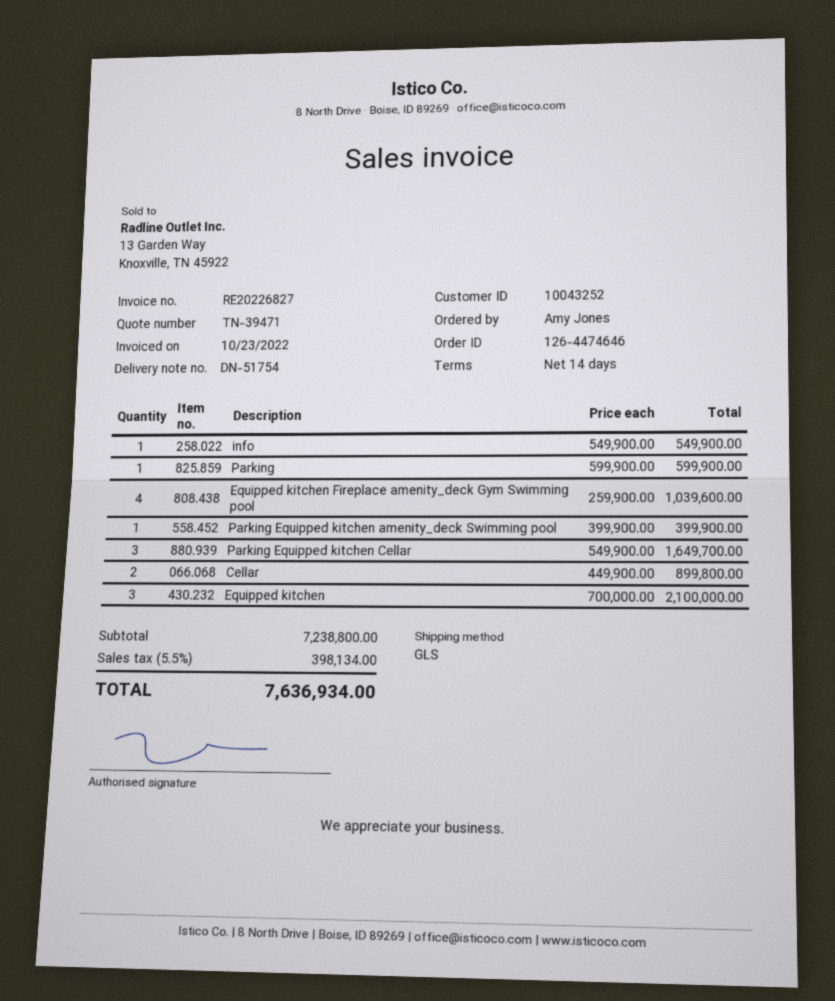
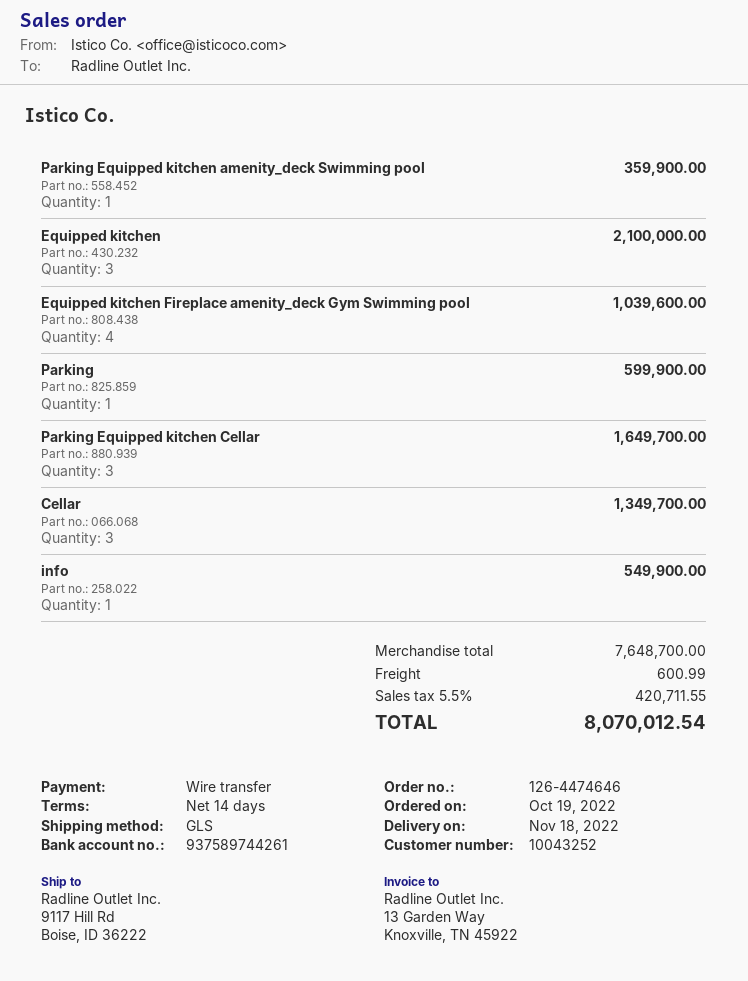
Parking Equipped kitchen amenity_deck Swimming pool: 1 for 399900.00 -> 1 for 359900.00
Cellar: 2 for 899800.00 -> 3 for 1349700.00
subtotal: 7238800.00 -> 7648700.00
shipping: none -> 600.99
tax: 5.5% = 398134.00 -> 5.5% = 420711.55
total: 7636934.00 -> 8070012.54

